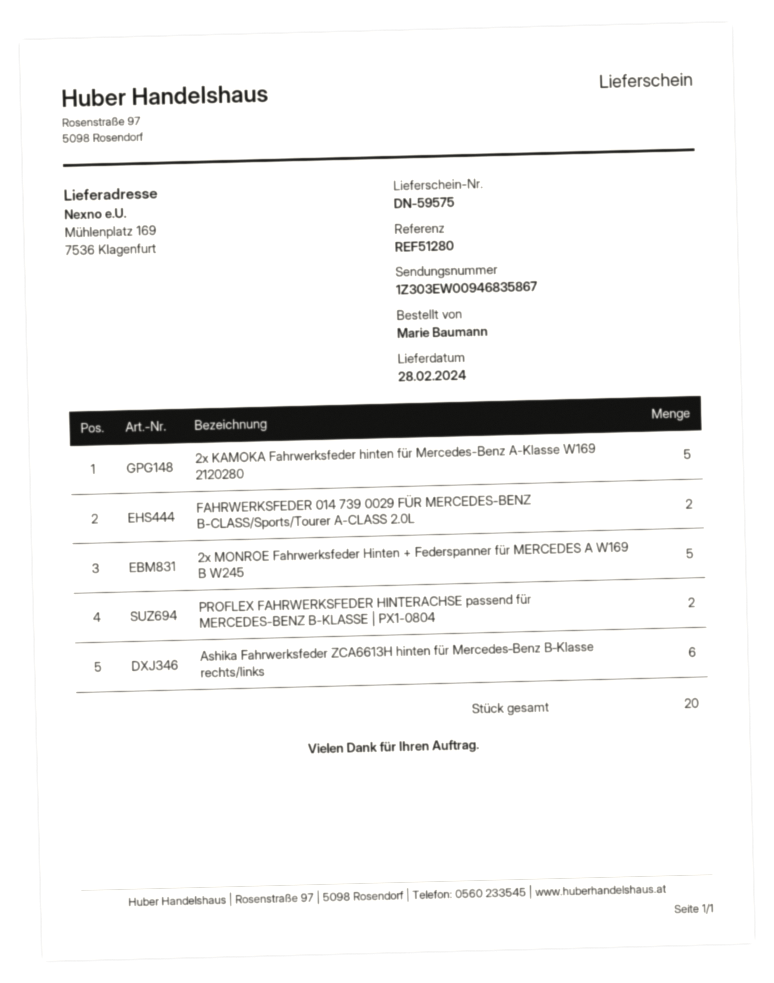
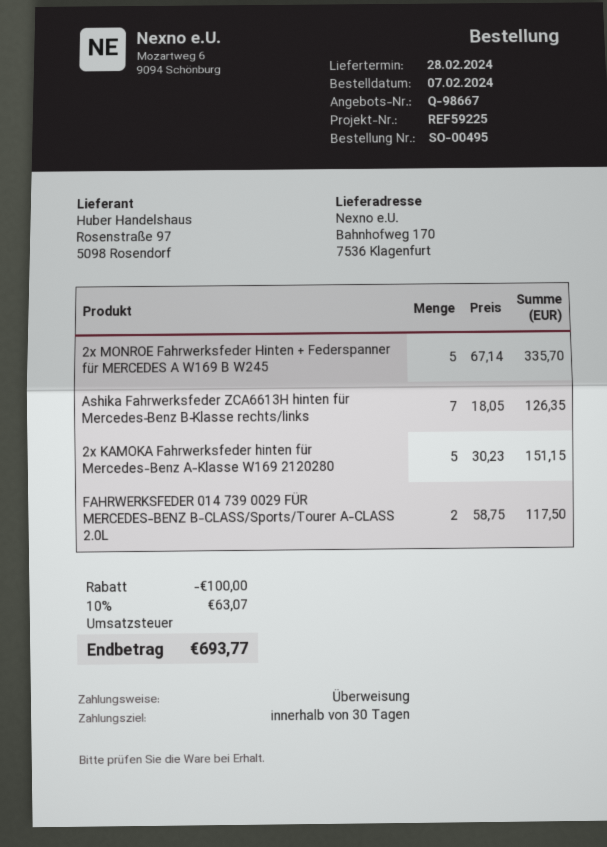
reference: REF51280 -> REF59225
ship to: Mühlenplatz 169, 7536 Klagenfurt -> Bahnhofweg 170, 7536 Klagenfurt
PROFLEX FAHRWERKSFEDER HINTERACHSE passend für MERCEDES-BENZ B-KLASSE | PX1-0804: 2 -> none
Ashika Fahrwerksfeder ZCA6613H hinten für Mercedes‑Benz B‑Klasse rechts/links: 6 -> 7

